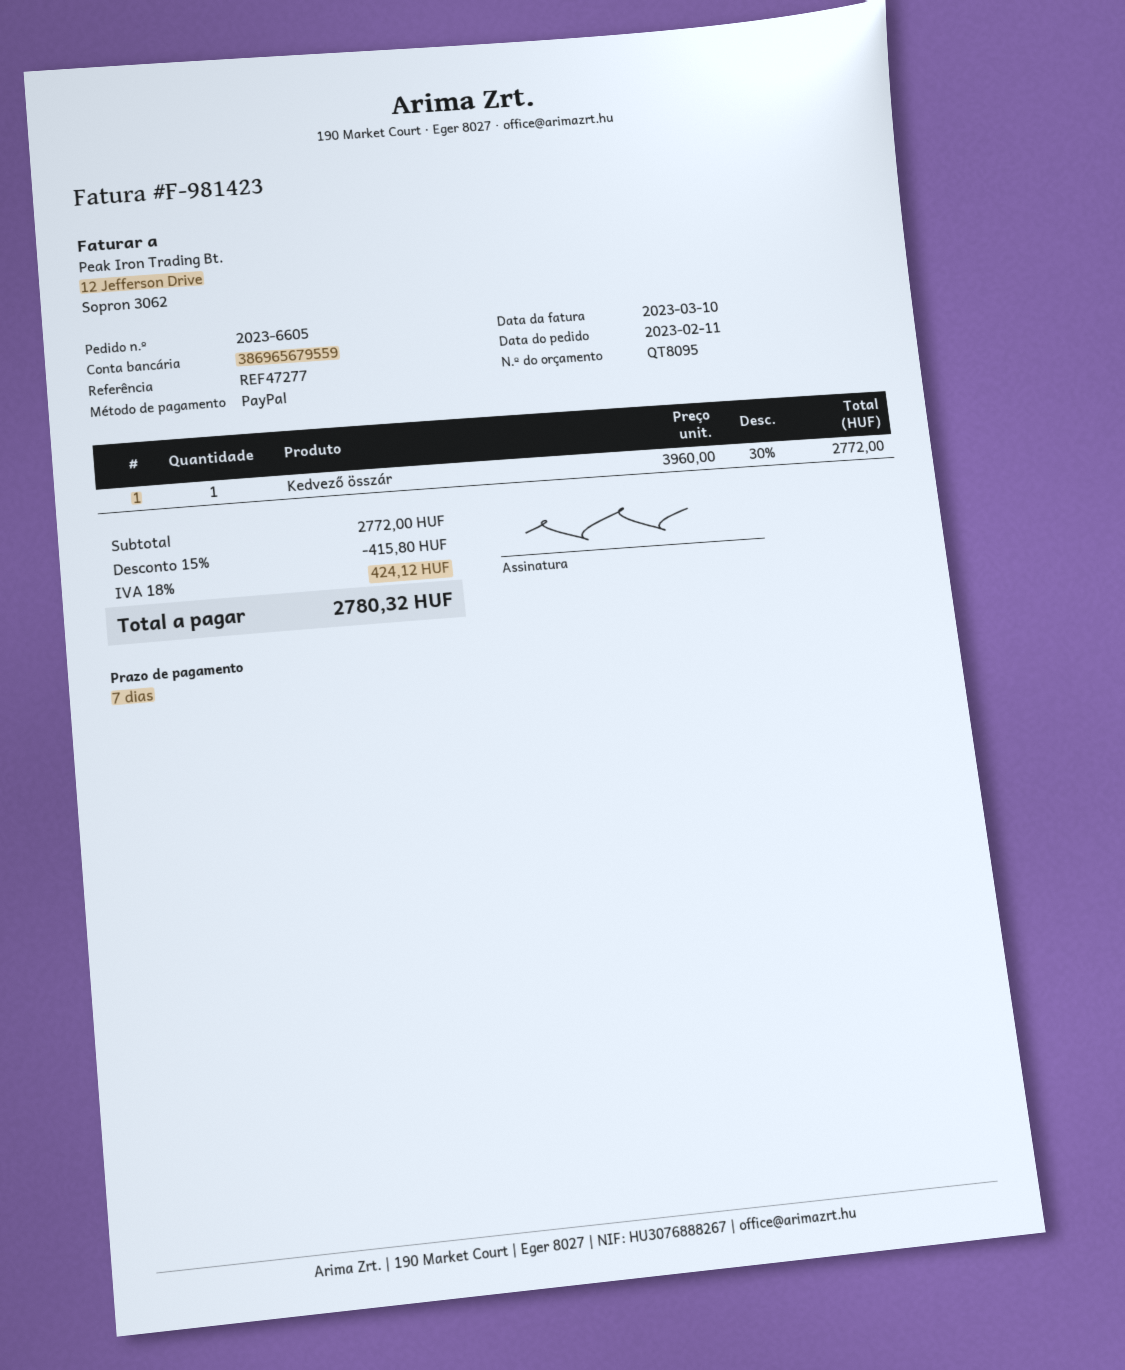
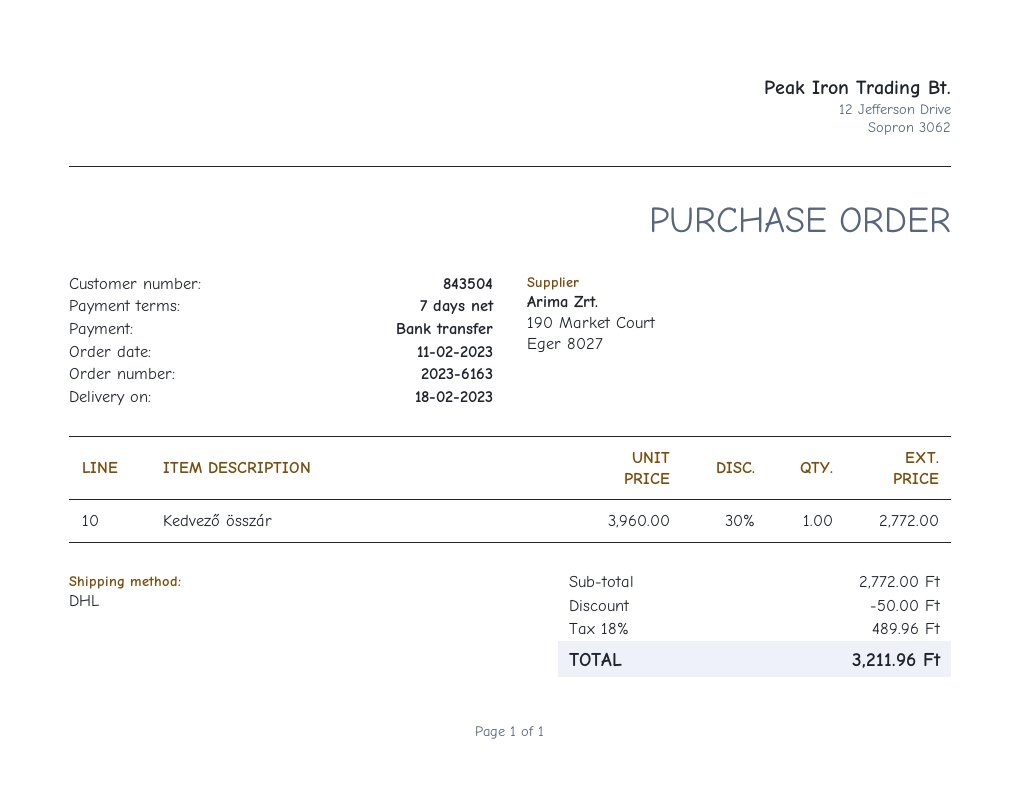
order number: 2023-6605 -> 2023-6163
payment method: PayPal -> bank transfer
discount: 415.80 -> 50.00
tax: 18% = 424.12 -> 18% = 489.96
total: 2780.32 -> 3211.96

